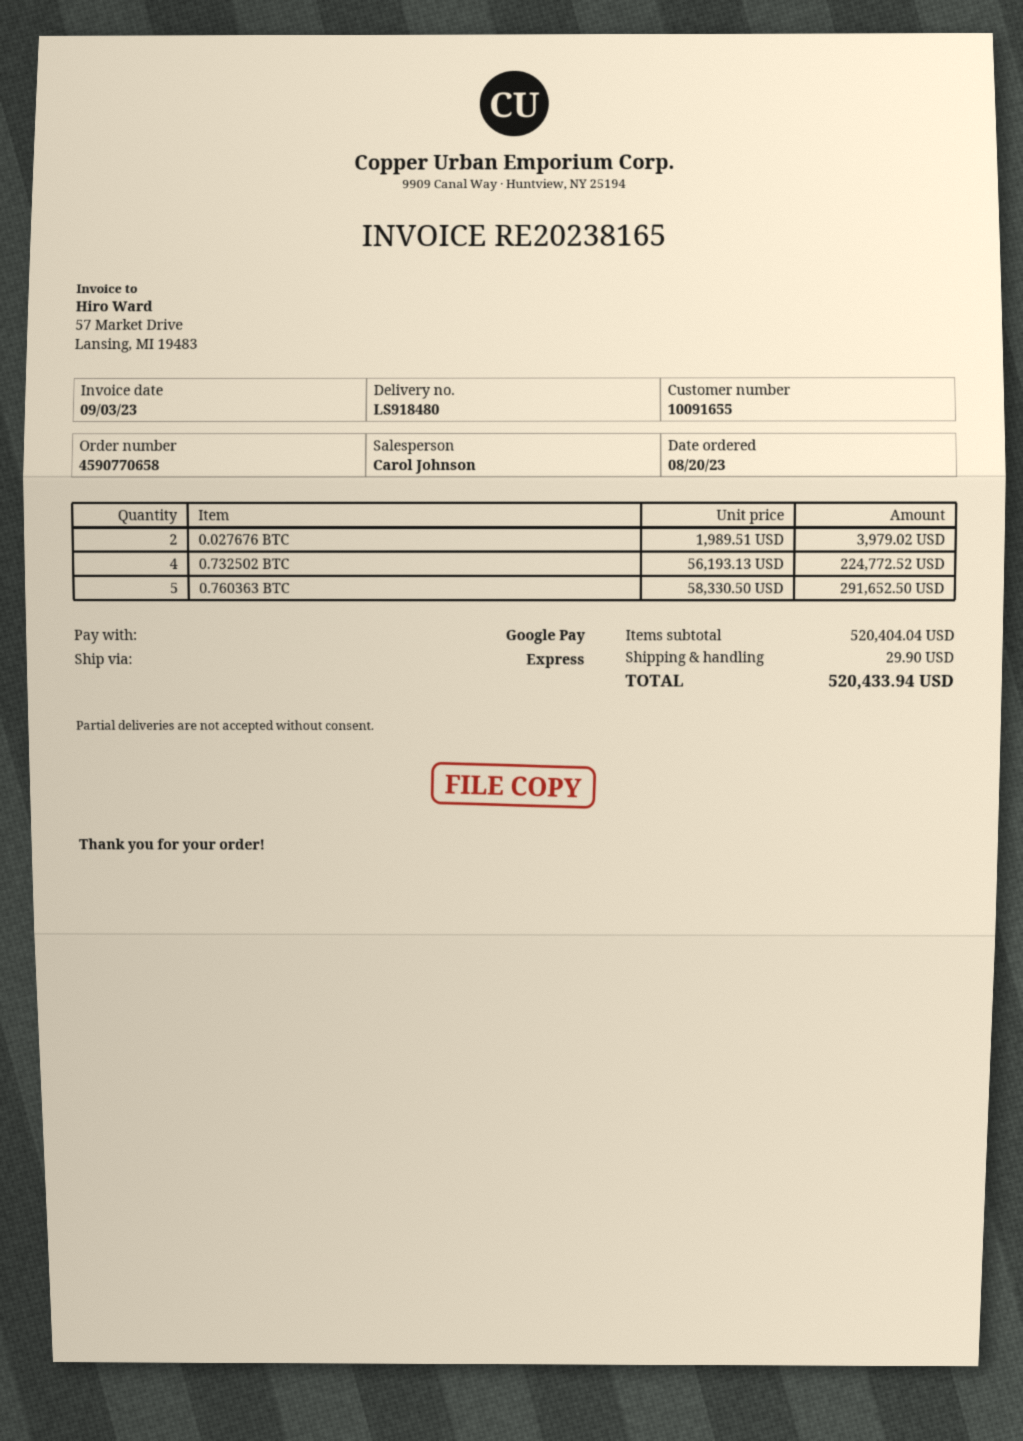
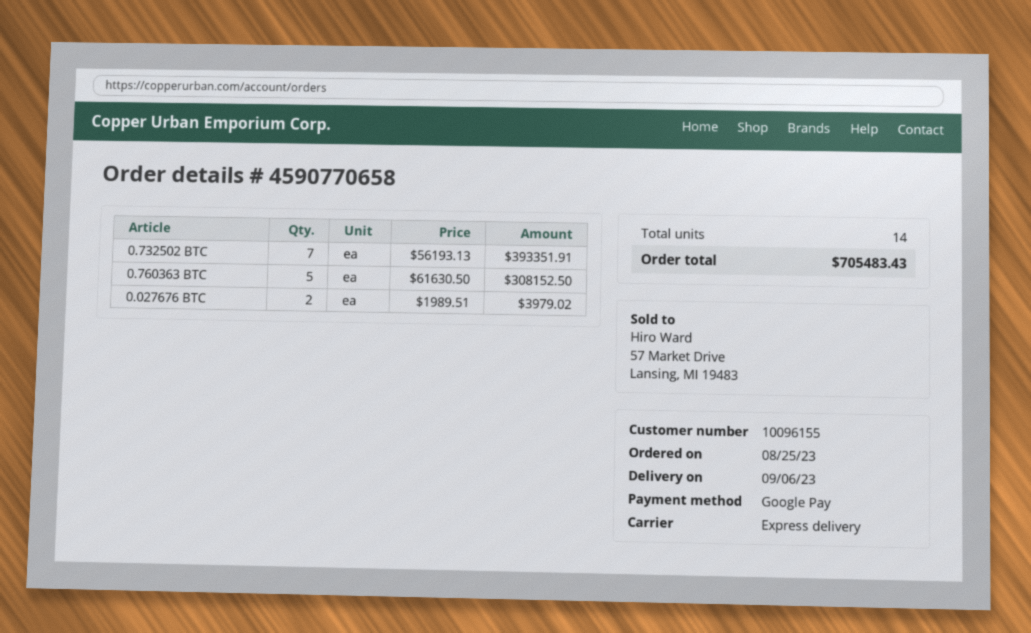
order date: 2023-08-20 -> 2023-08-25
customer number: 10091655 -> 10096155
0.732502 BTC: 4 x 56193.13 = 224772.52 -> 7 x 56193.13 = 393351.91
0.760363 BTC: 5 x 58330.50 = 291652.50 -> 5 x 61630.50 = 308152.50
shipping: 29.90 -> none
total: 520433.94 -> 705483.43

